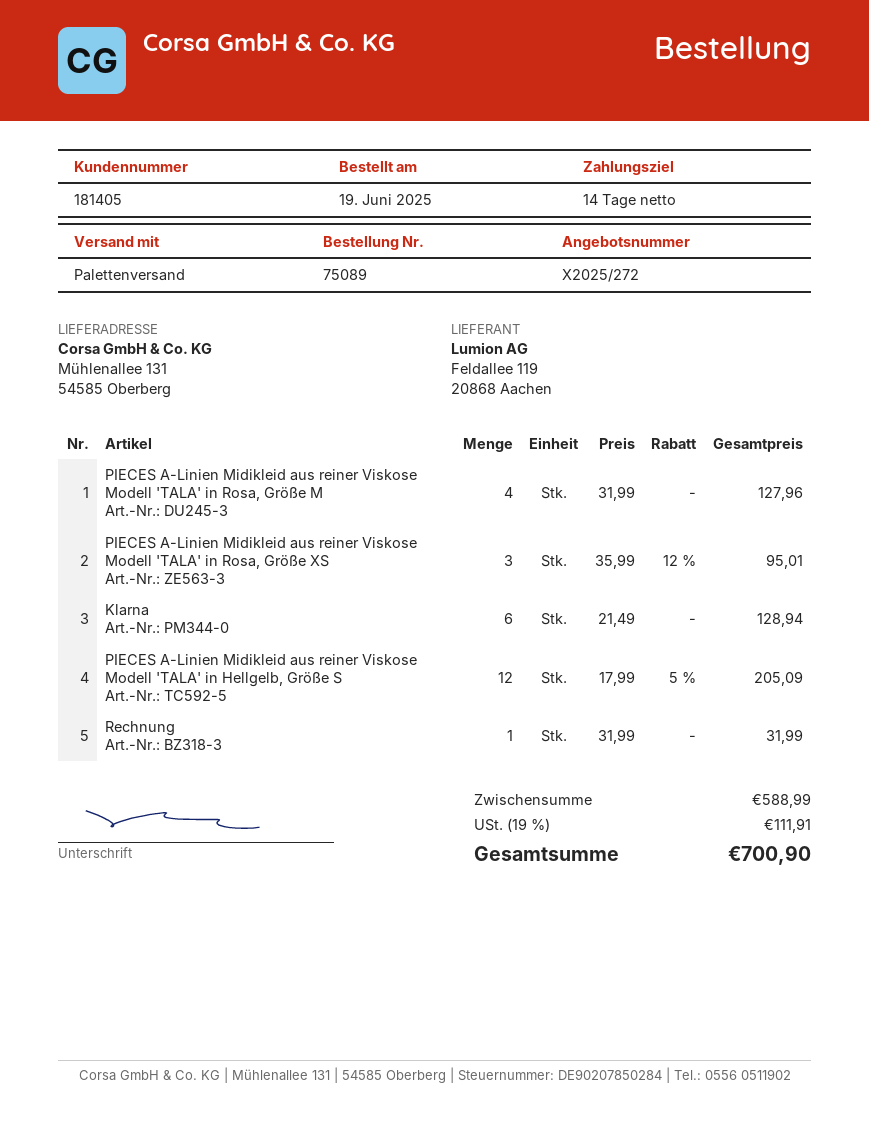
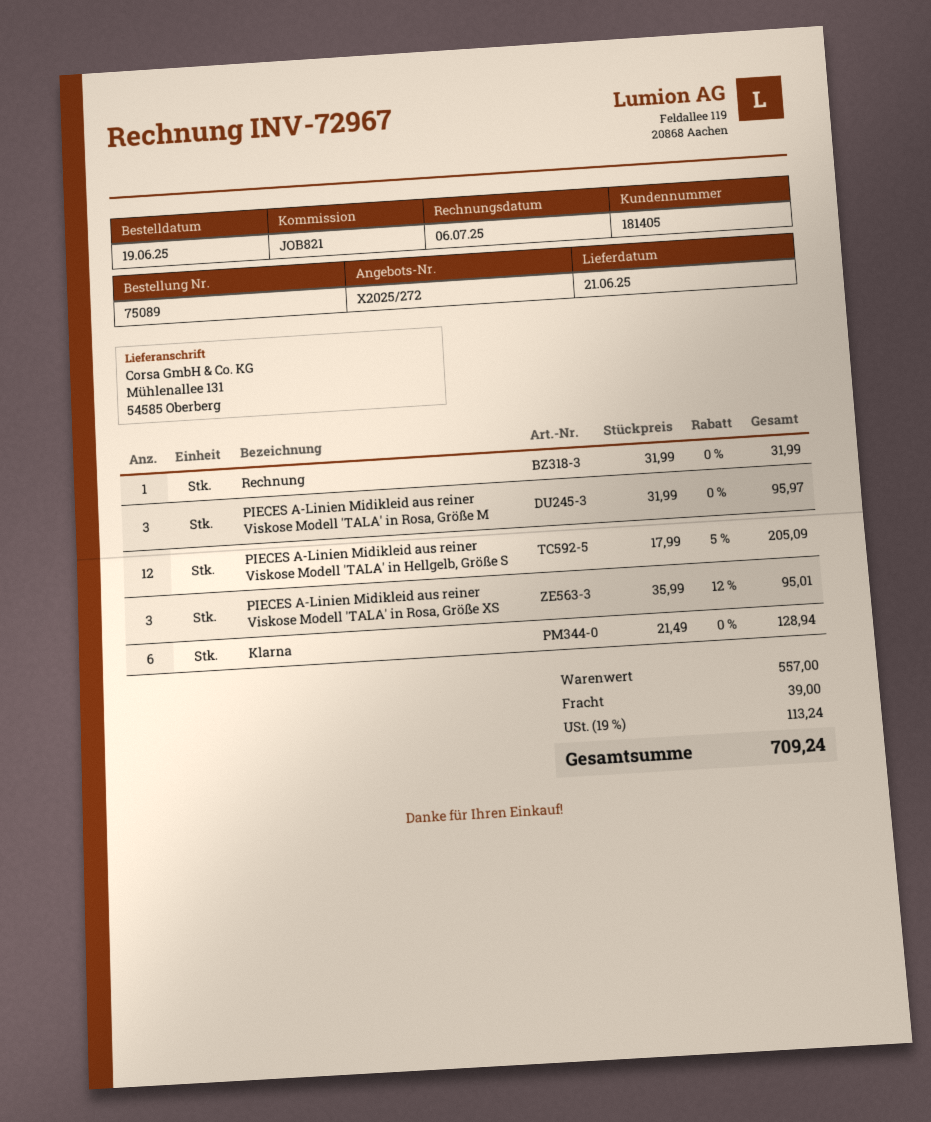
PIECES A-Linien Midikleid aus reiner Viskose Modell 'TALA' in Rosa, Größe M: 4 x 31.99 = 127.96 -> 3 x 31.99 = 95.97
subtotal: 588.99 -> 557.00
shipping: none -> 39.00
tax: 19% = 111.91 -> 19% = 113.24
total: 700.90 -> 709.24

